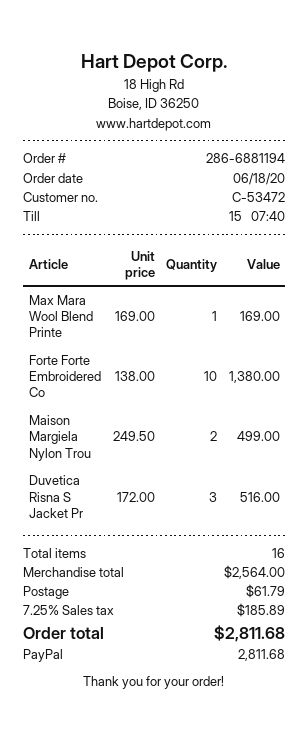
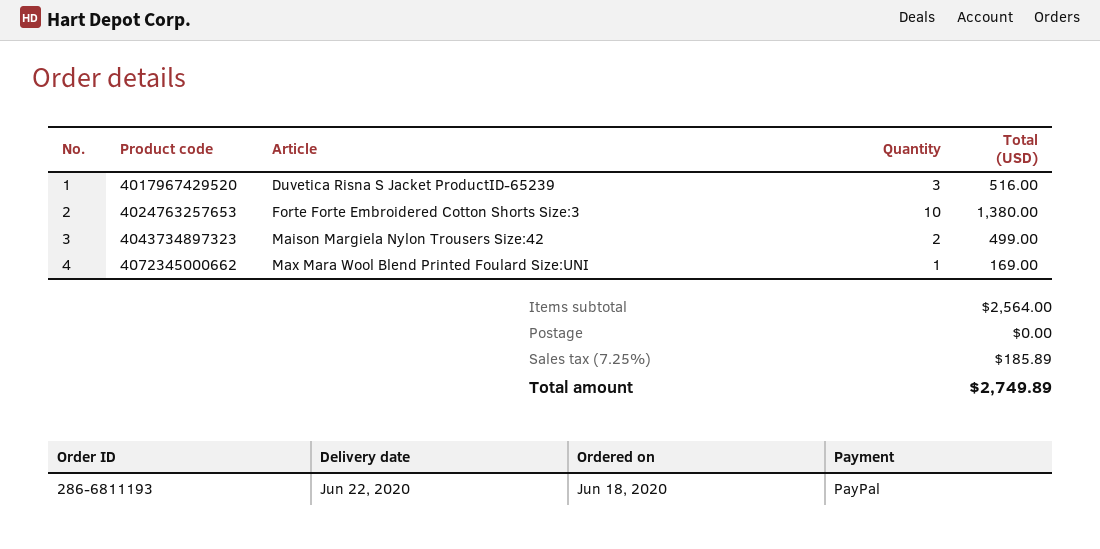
order number: 286-6881194 -> 286-6811193
shipping: 61.79 -> 0.00
total: 2811.68 -> 2749.89

